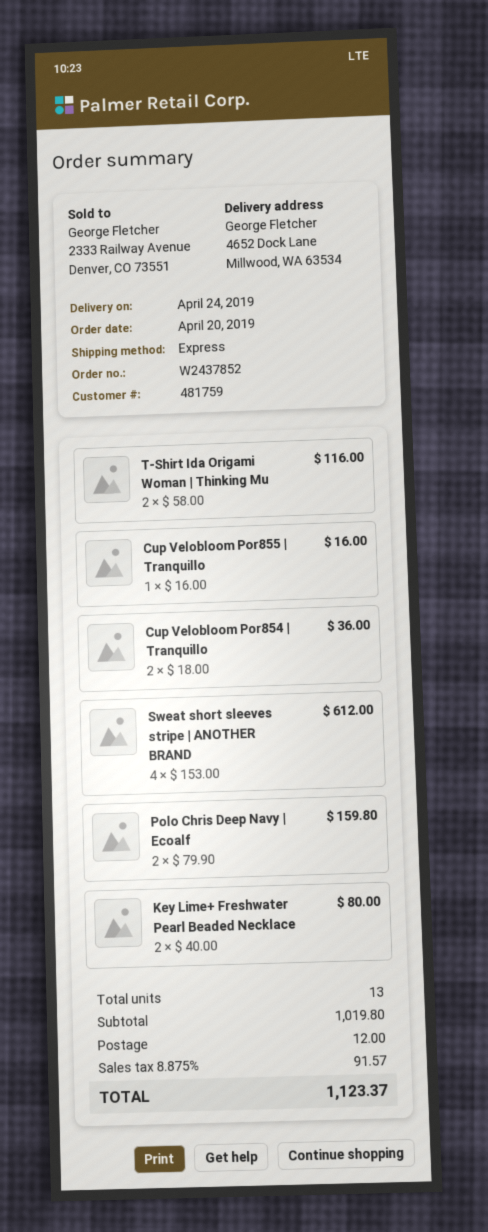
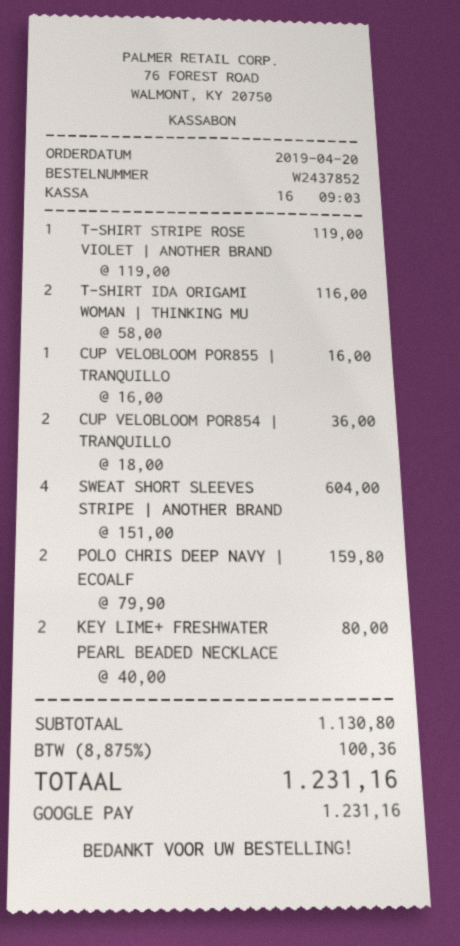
Sweat short sleeves stripe | ANOTHER BRAND: 4 x 153.00 = 612.00 -> 4 x 151.00 = 604.00
T-SHIRT STRIPE ROSE VIOLET | ANOTHER BRAND: none -> 1 x 119.00 = 119.00
subtotal: 1019.80 -> 1130.80
shipping: 12.00 -> none
tax: 8.875% = 91.57 -> 8.875% = 100.36
total: 1123.37 -> 1231.16

